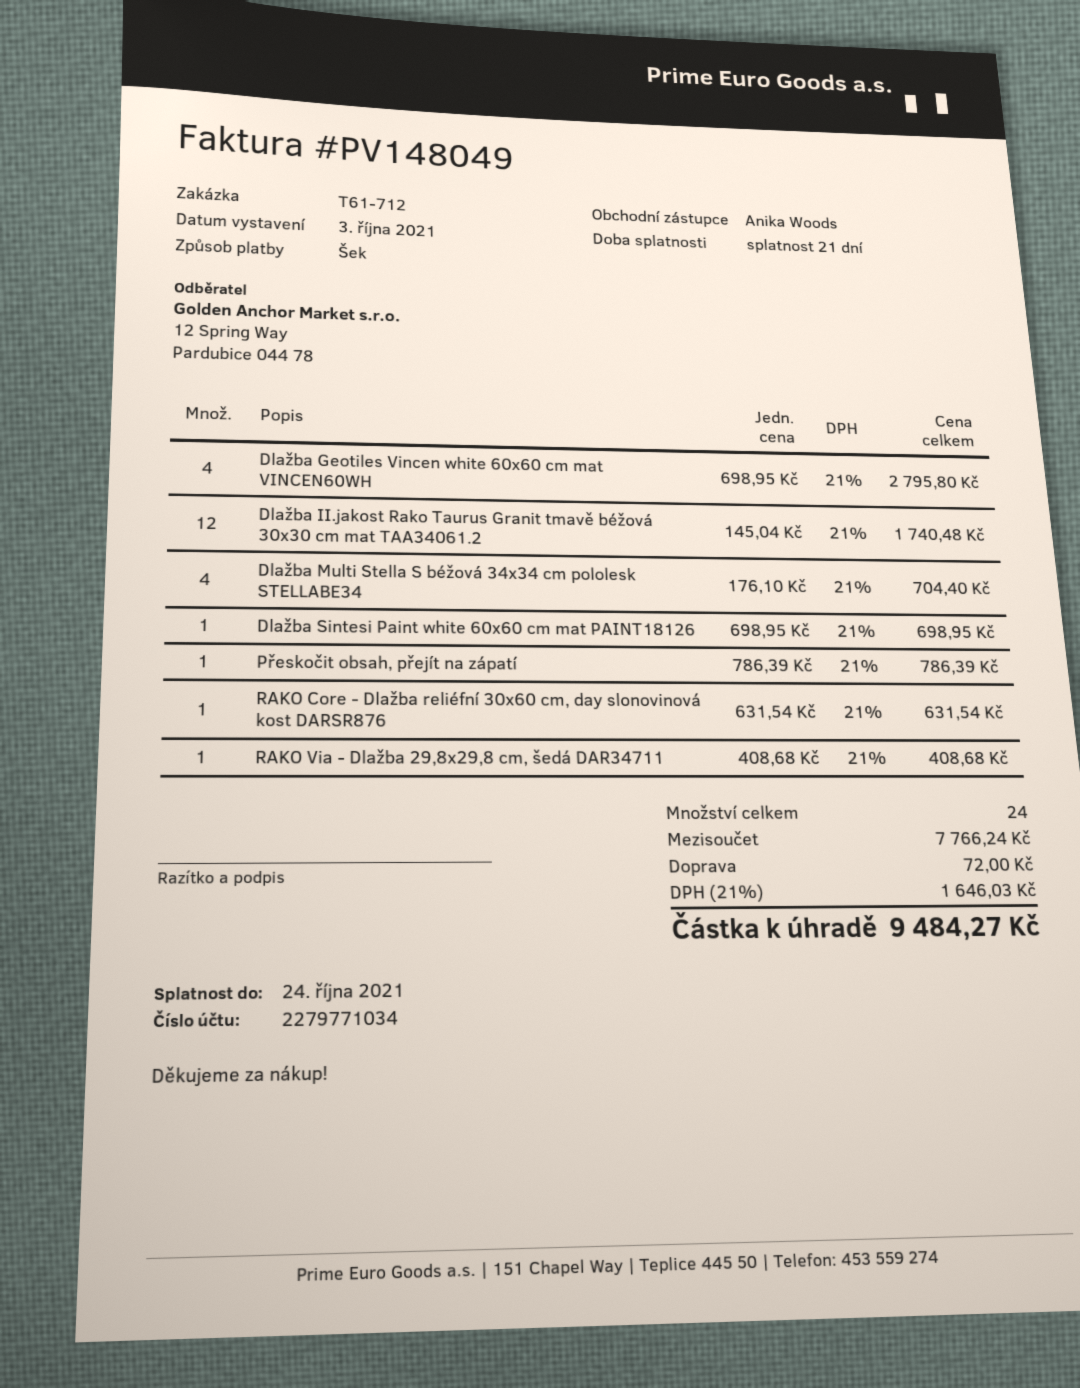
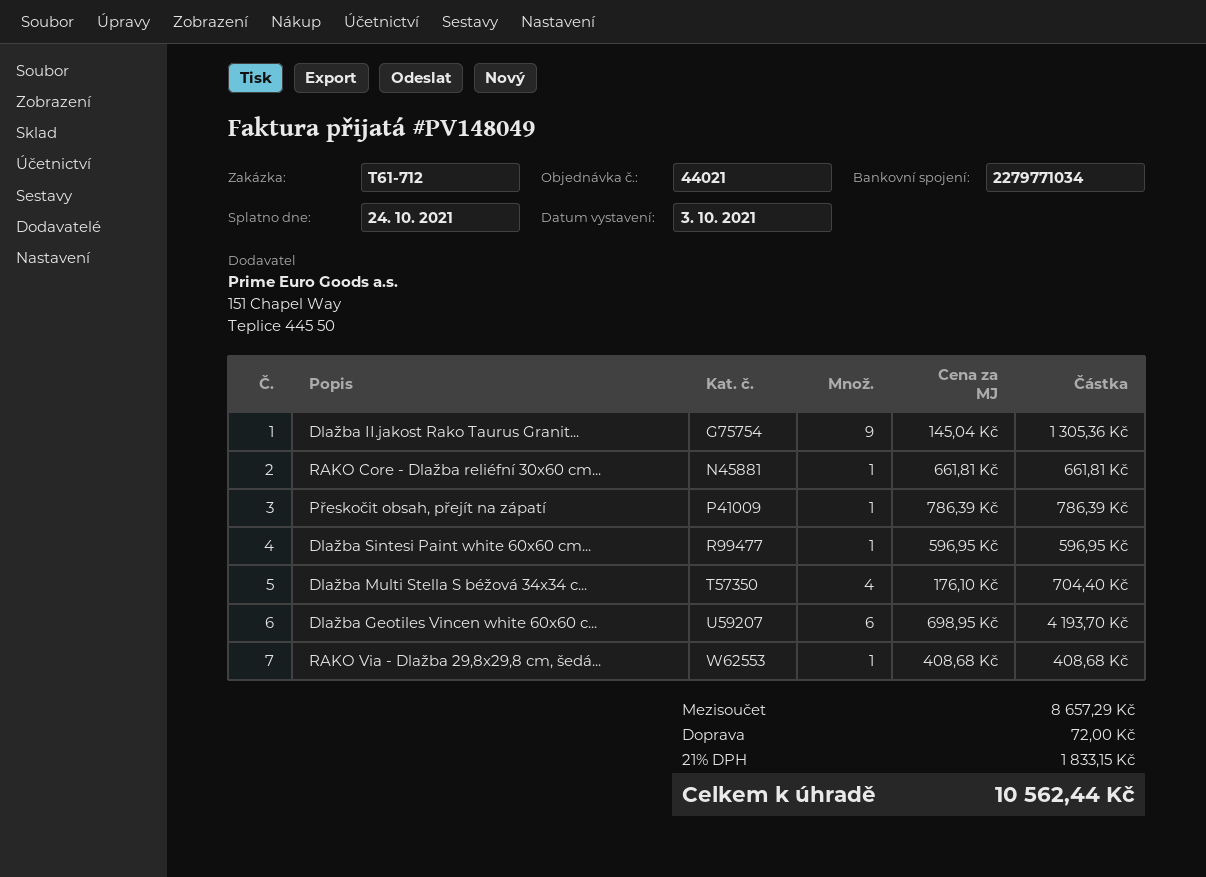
Dlažba Geotiles Vincen white 60x60 cm mat VINCEN60WH: 4 x 698.95 = 2795.80 -> 6 x 698.95 = 4193.70
Dlažba II.jakost Rako Taurus Granit tmavě béžová 30x30 cm mat TAA34061.2: 12 x 145.04 = 1740.48 -> 9 x 145.04 = 1305.36
Dlažba Sintesi Paint white 60x60 cm mat PAINT18126: 1 x 698.95 = 698.95 -> 1 x 596.95 = 596.95
RAKO Core - Dlažba reliéfní 30x60 cm, day slonovinová kost DARSR876: 1 x 631.54 = 631.54 -> 1 x 661.81 = 661.81
subtotal: 7766.24 -> 8657.29
tax: 21% = 1646.03 -> 21% = 1833.15
total: 9484.27 -> 10562.44

